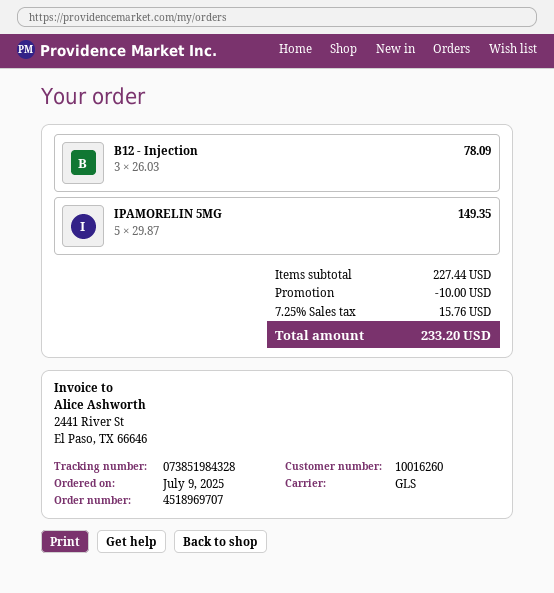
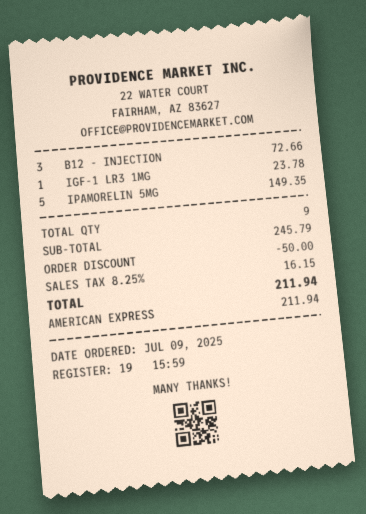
B12 - Injection: 3 for 78.09 -> 3 for 72.66
IGF-1 LR3 1MG: none -> 1 for 23.78
subtotal: 227.44 -> 245.79
discount: 10.00 -> 50.00
tax: 7.25% = 15.76 -> 8.25% = 16.15
total: 233.20 -> 211.94

